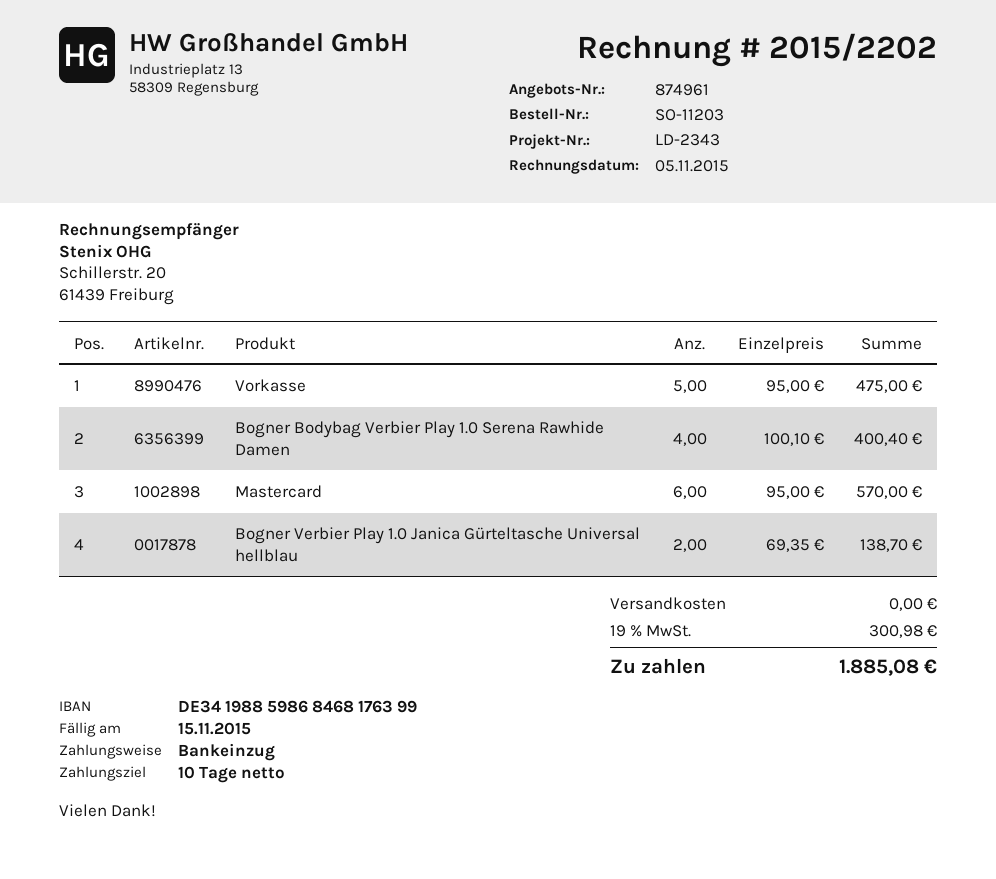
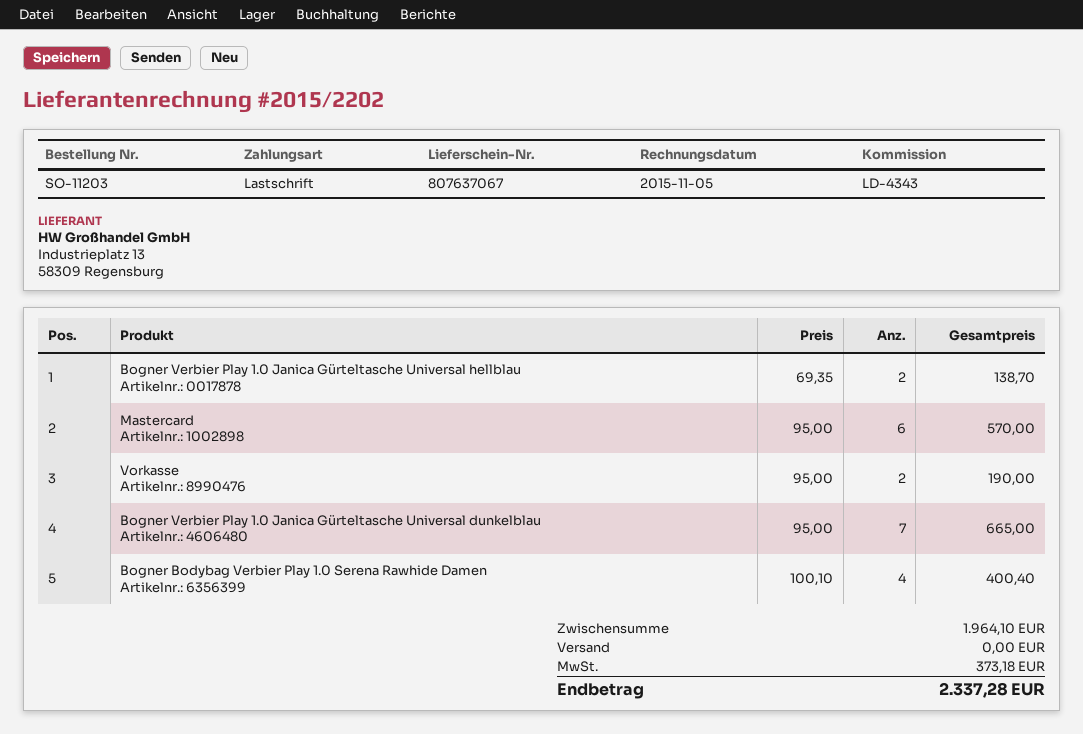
reference: LD-2343 -> LD-4343
Vorkasse: 5 x 95.00 = 475.00 -> 2 x 95.00 = 190.00
Bogner Verbier Play 1.0 Janica Gürteltasche Universal dunkelblau: none -> 7 x 95.00 = 665.00
tax: 300.98 -> 373.18
total: 1885.08 -> 2337.28

